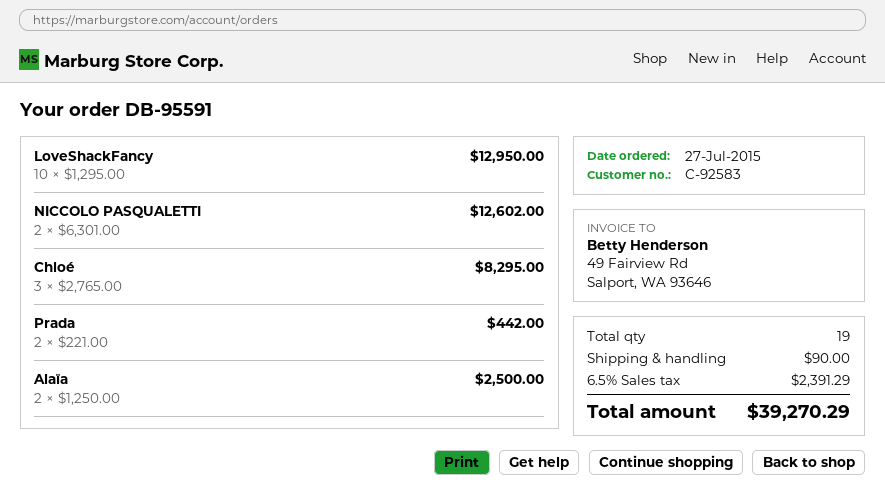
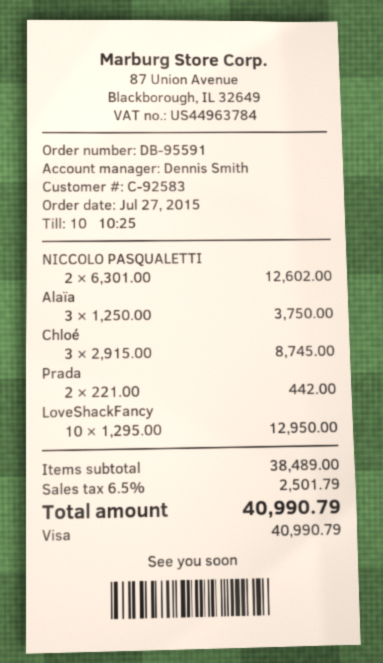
Chloé: 3 x 2765.00 = 8295.00 -> 3 x 2915.00 = 8745.00
Alaïa: 2 x 1250.00 = 2500.00 -> 3 x 1250.00 = 3750.00
shipping: 90.00 -> none
tax: 6.5% = 2391.29 -> 6.5% = 2501.79
total: 39270.29 -> 40990.79

